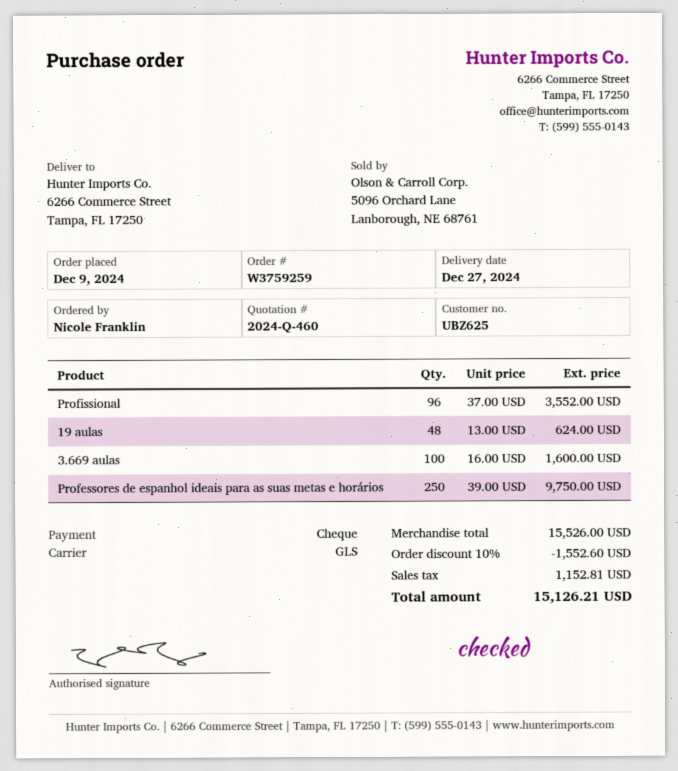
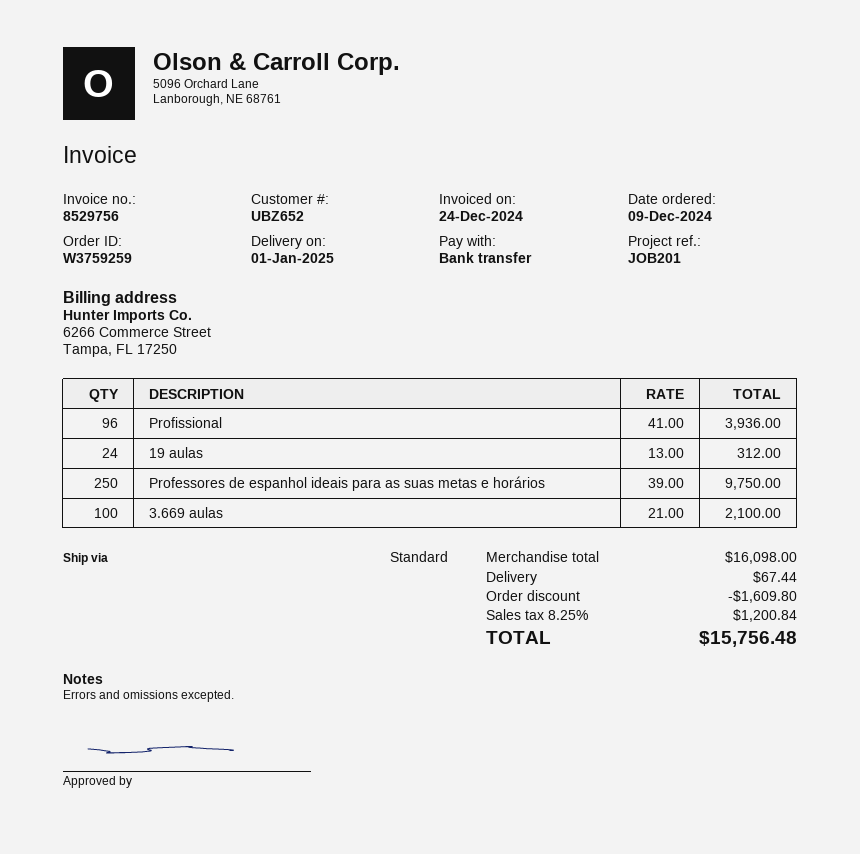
delivery date: 2024-12-27 -> 2025-01-01
customer number: UBZ625 -> UBZ652
payment method: cheque -> bank transfer
shipping method: GLS -> standard
Profissional: 96 x 37.00 = 3552.00 -> 96 x 41.00 = 3936.00
19 aulas: 48 x 13.00 = 624.00 -> 24 x 13.00 = 312.00
3.669 aulas: 100 x 16.00 = 1600.00 -> 100 x 21.00 = 2100.00
subtotal: 15526.00 -> 16098.00
discount: 1552.60 -> 1609.80
shipping: none -> 67.44
tax: 1152.81 -> 1200.84
total: 15126.21 -> 15756.48

